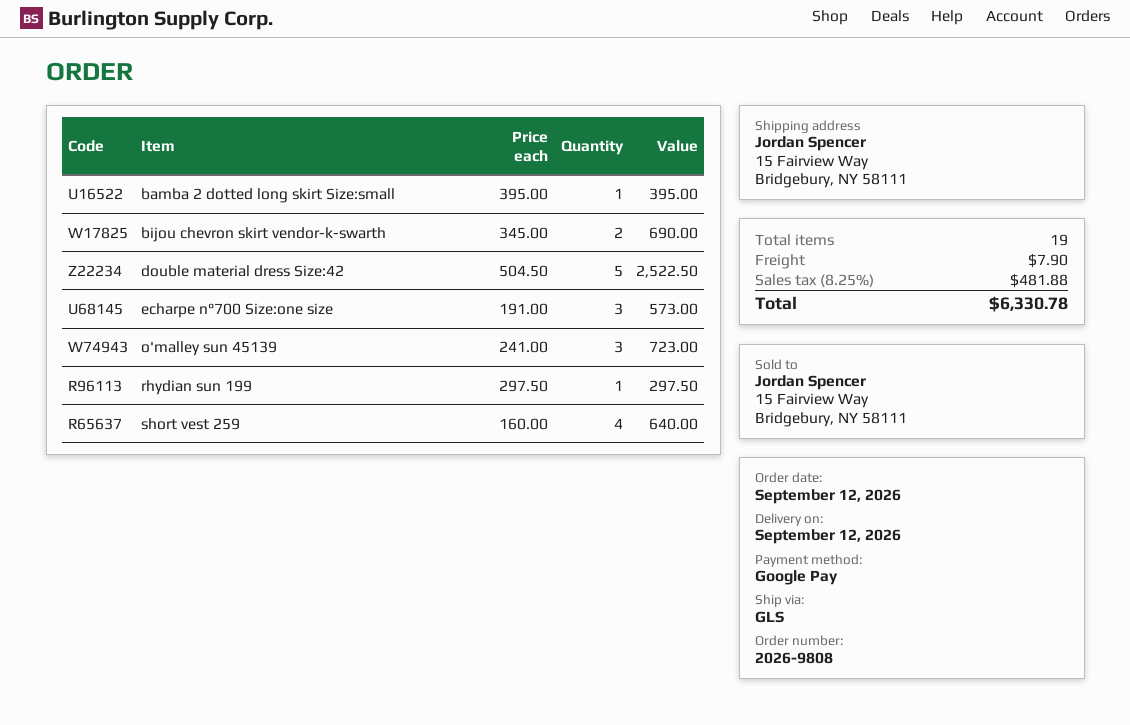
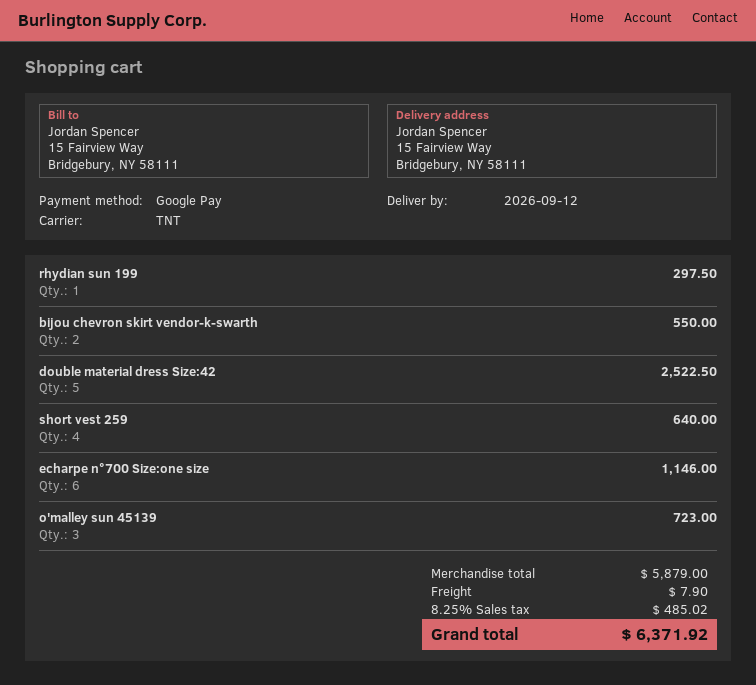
shipping method: GLS -> TNT
bamba 2 dotted long skirt Size:small: 1 for 395.00 -> none
bijou chevron skirt vendor-k-swarth: 2 for 690.00 -> 2 for 550.00
echarpe n°700 Size:one size: 3 for 573.00 -> 6 for 1146.00
tax: 8.25% = 481.88 -> 8.25% = 485.02
total: 6330.78 -> 6371.92

